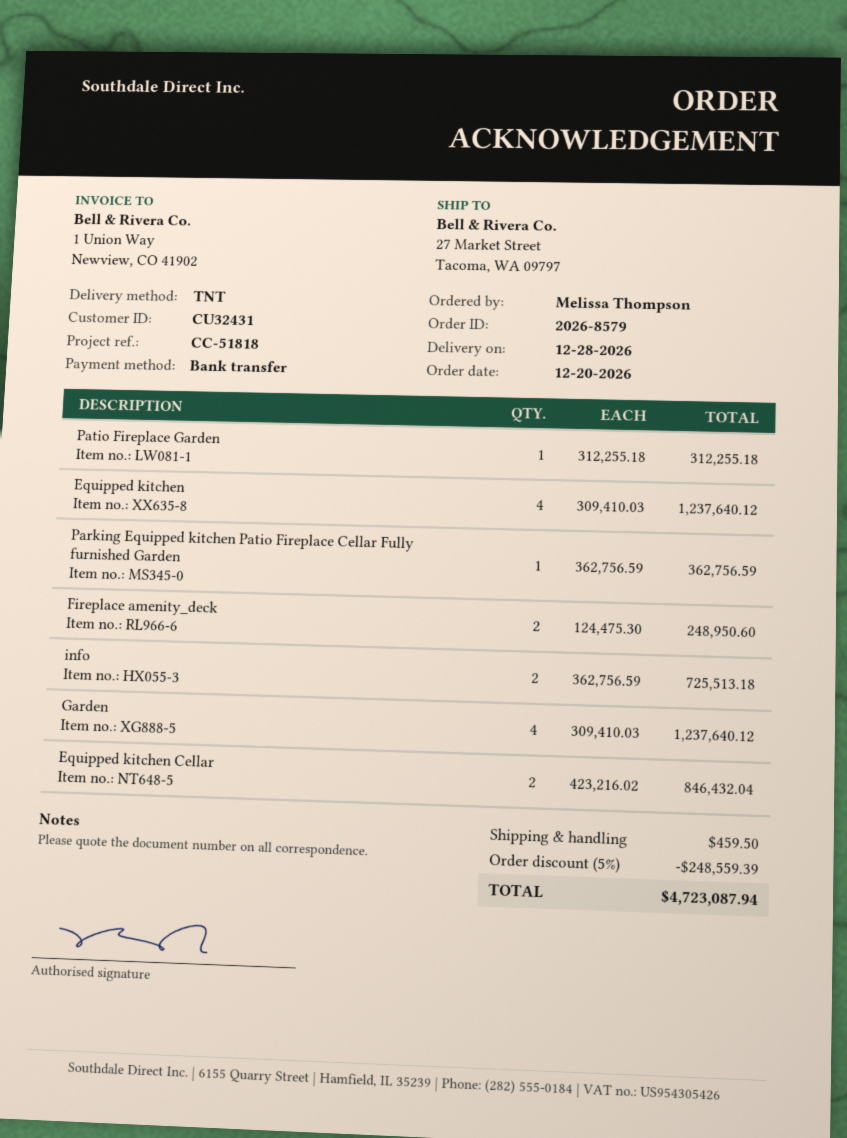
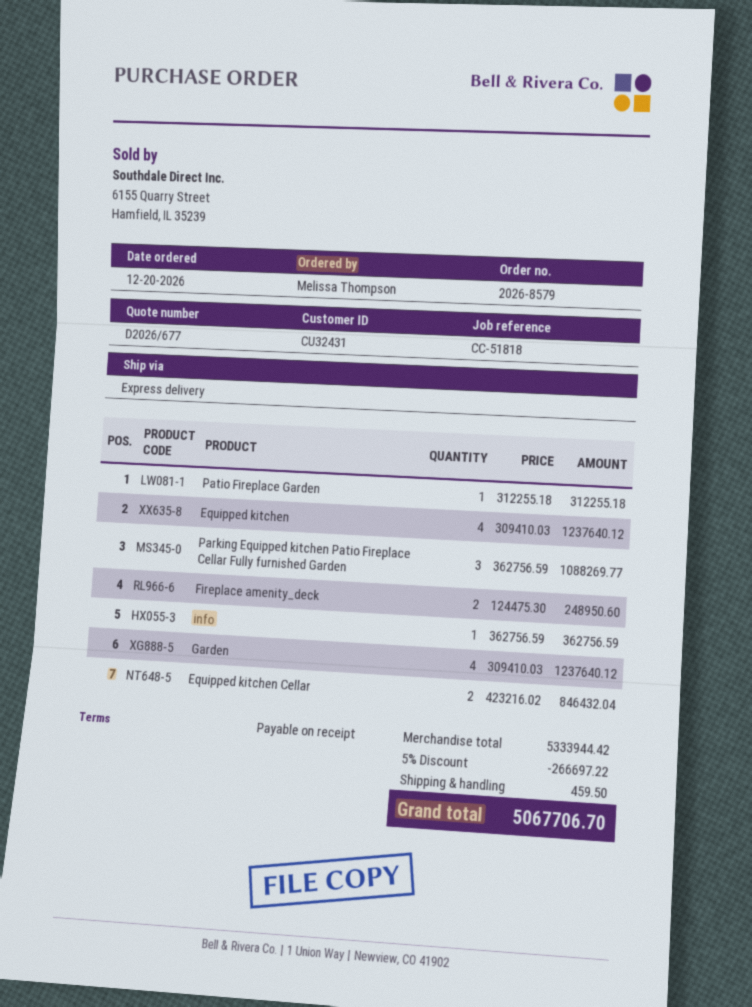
shipping method: TNT -> express
Parking Equipped kitchen Patio Fireplace Cellar Fully furnished Garden: 1 x 362756.59 = 362756.59 -> 3 x 362756.59 = 1088269.77
info: 2 x 362756.59 = 725513.18 -> 1 x 362756.59 = 362756.59
discount: 5% = 248559.39 -> 5% = 266697.22
total: 4723087.94 -> 5067706.70

